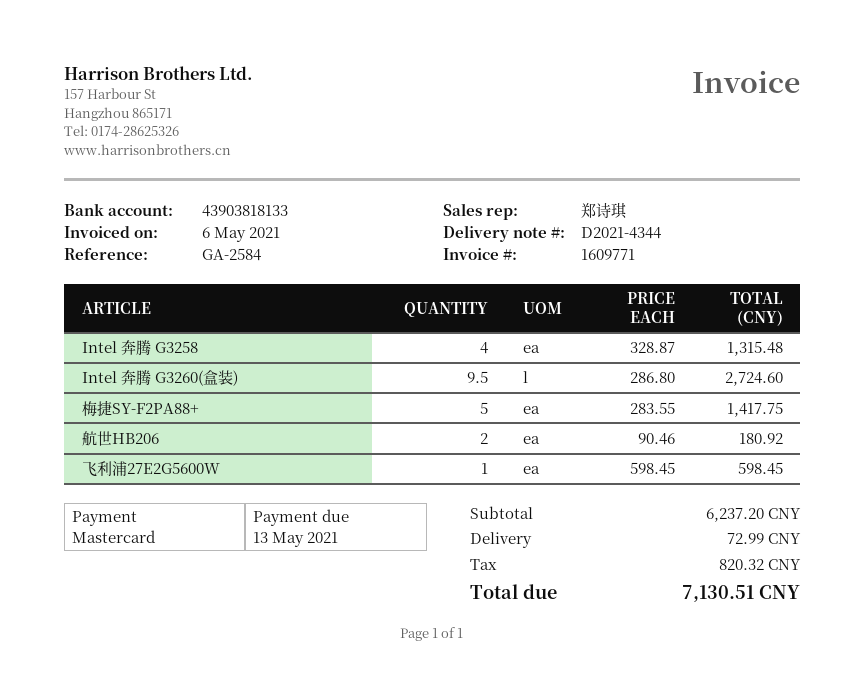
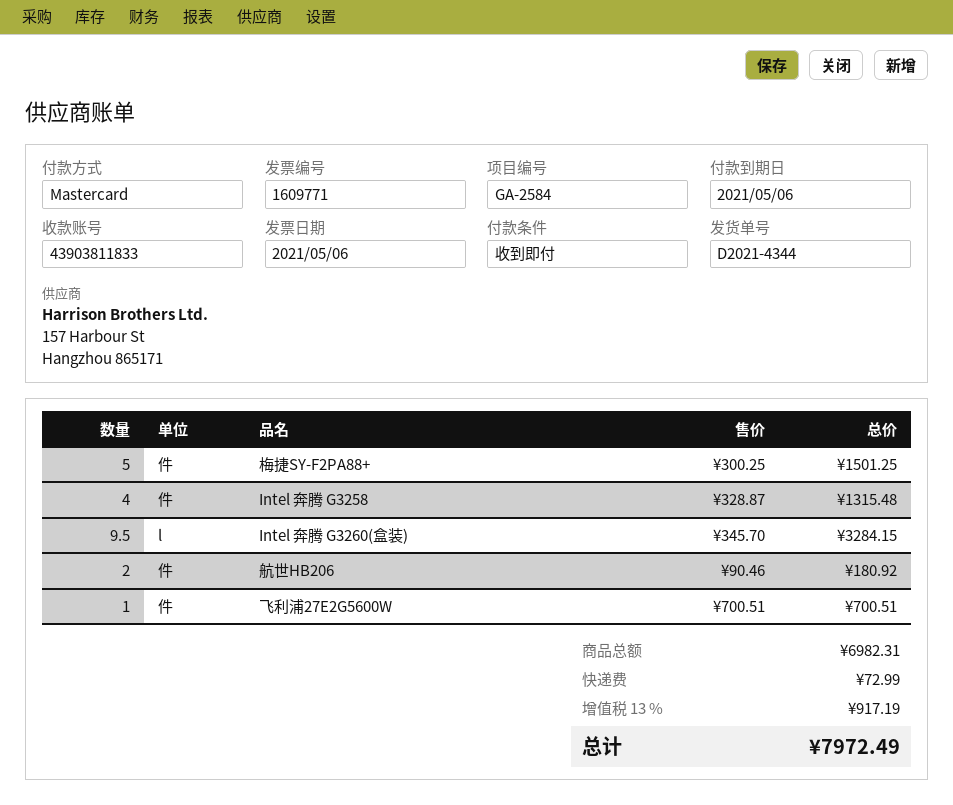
due date: 2021-05-13 -> 2021-05-06
bank account: 43903818133 -> 43903811833
Intel 奔腾 G3260(盒装): 9.5 x 286.80 = 2724.60 -> 9.5 x 345.70 = 3284.15
梅捷SY-F2PA88+: 5 x 283.55 = 1417.75 -> 5 x 300.25 = 1501.25
飞利浦27E2G5600W: 1 x 598.45 = 598.45 -> 1 x 700.51 = 700.51
subtotal: 6237.20 -> 6982.31
tax: 820.32 -> 917.19
total: 7130.51 -> 7972.49

